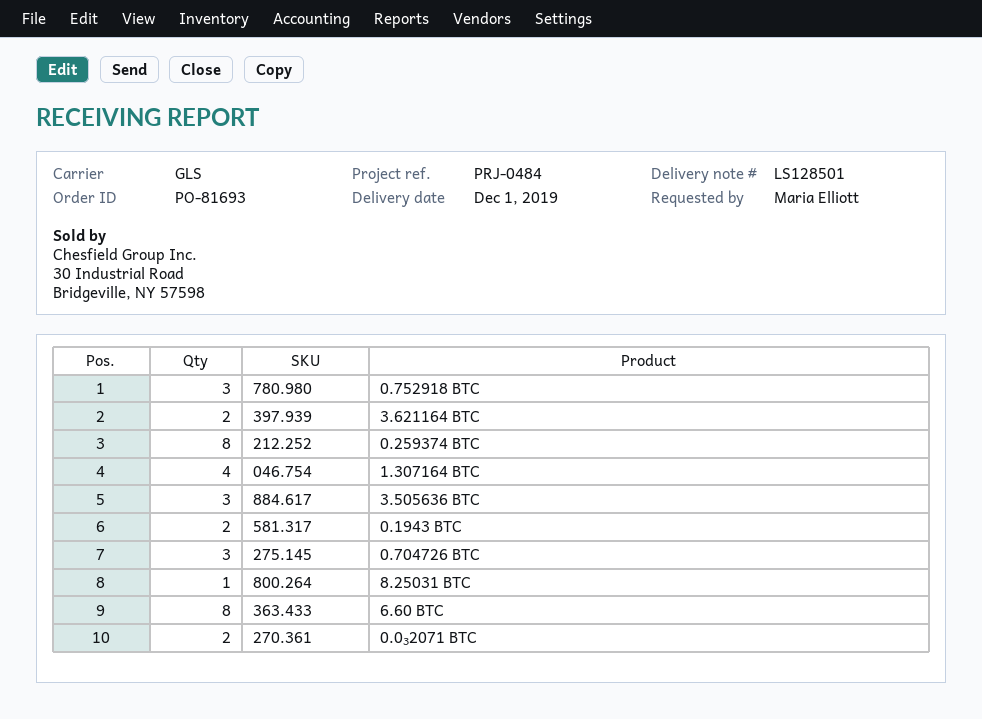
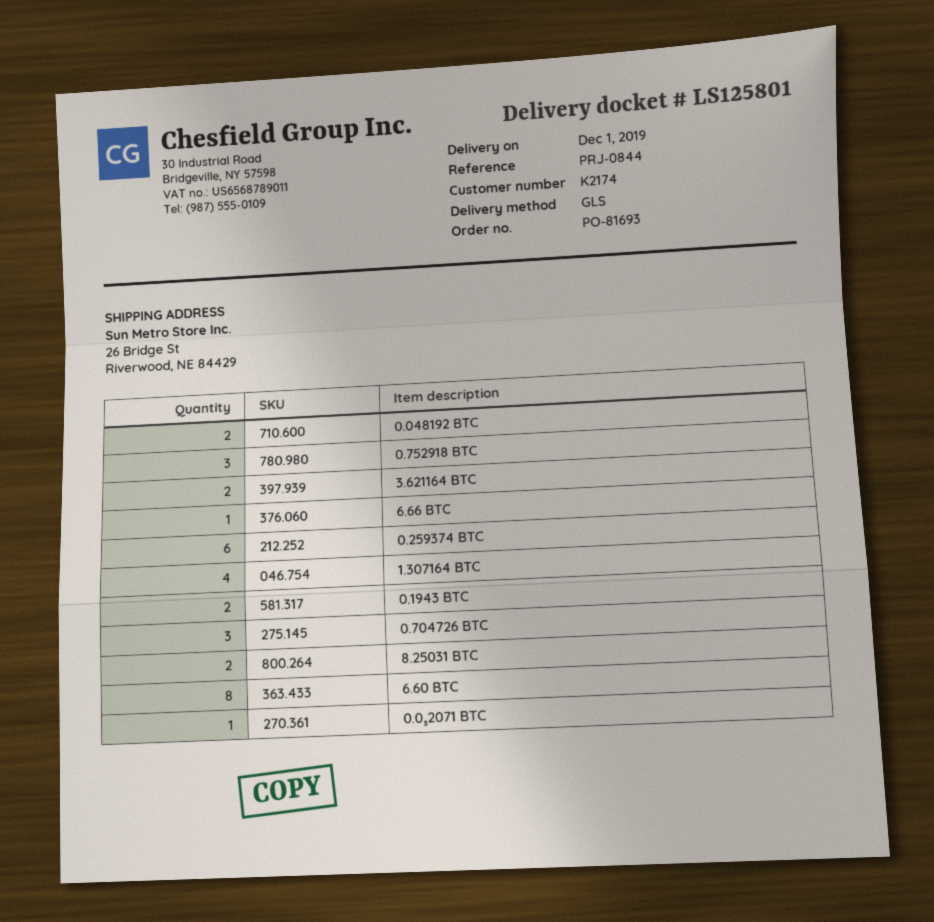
delivery note number: LS128501 -> LS125801
reference: PRJ-0484 -> PRJ-0844
0.259374 BTC: 8 -> 6
3.505636 BTC: 3 -> none
8.25031 BTC: 1 -> 2
0.0₃2071 BTC: 2 -> 1
0.048192 BTC: none -> 2
6.66 BTC: none -> 1

